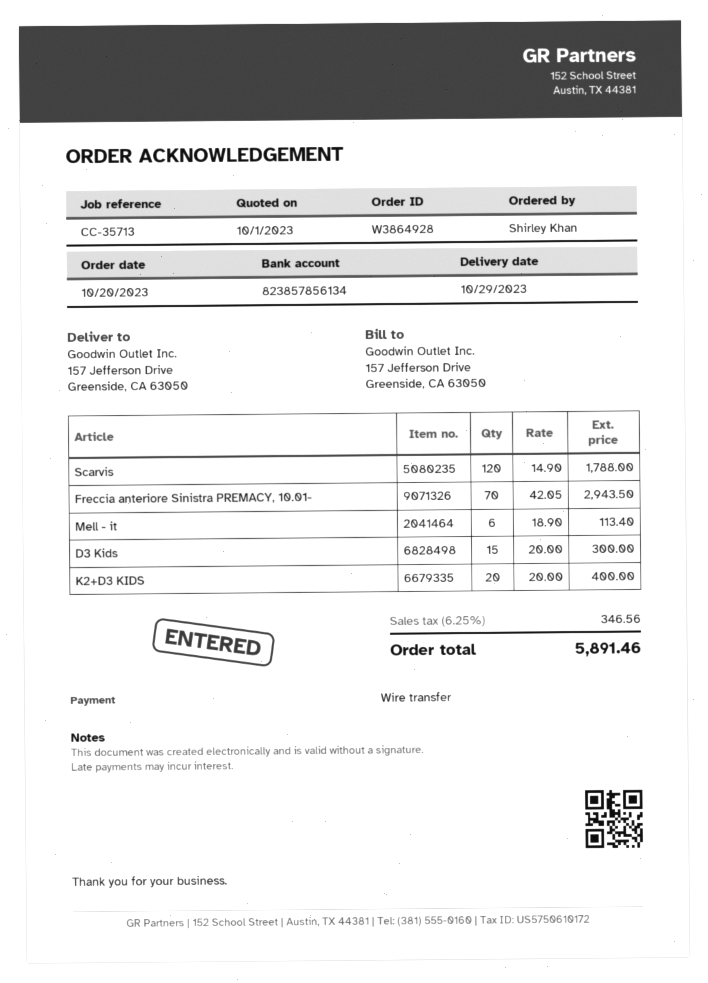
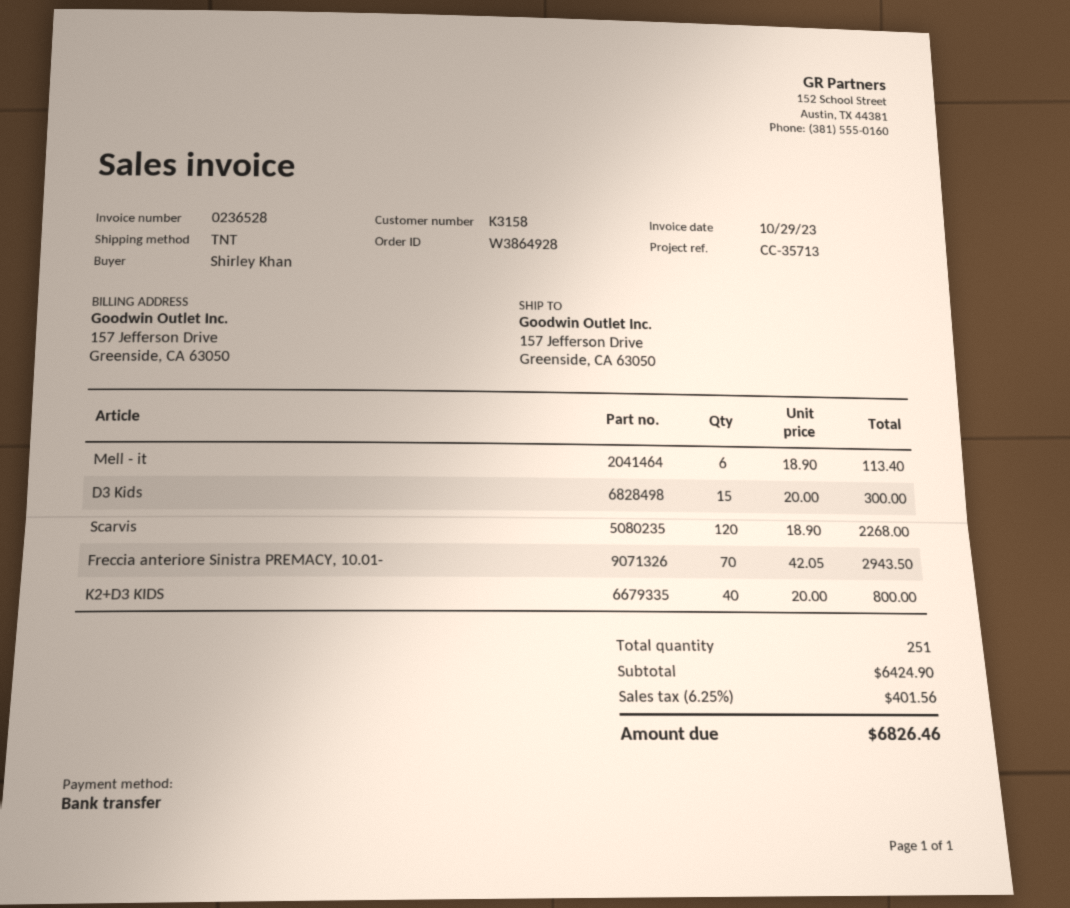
Scarvis: 120 x 14.90 = 1788.00 -> 120 x 18.90 = 2268.00
K2+D3 KIDS: 20 x 20.00 = 400.00 -> 40 x 20.00 = 800.00
tax: 6.25% = 346.56 -> 6.25% = 401.56
total: 5891.46 -> 6826.46

